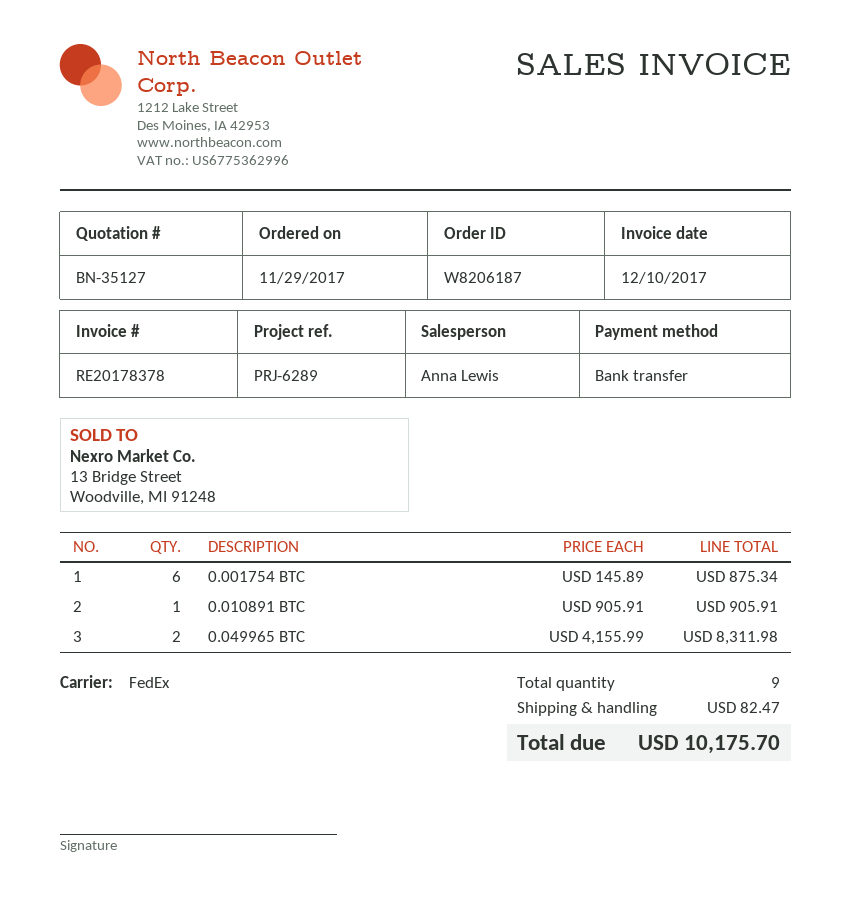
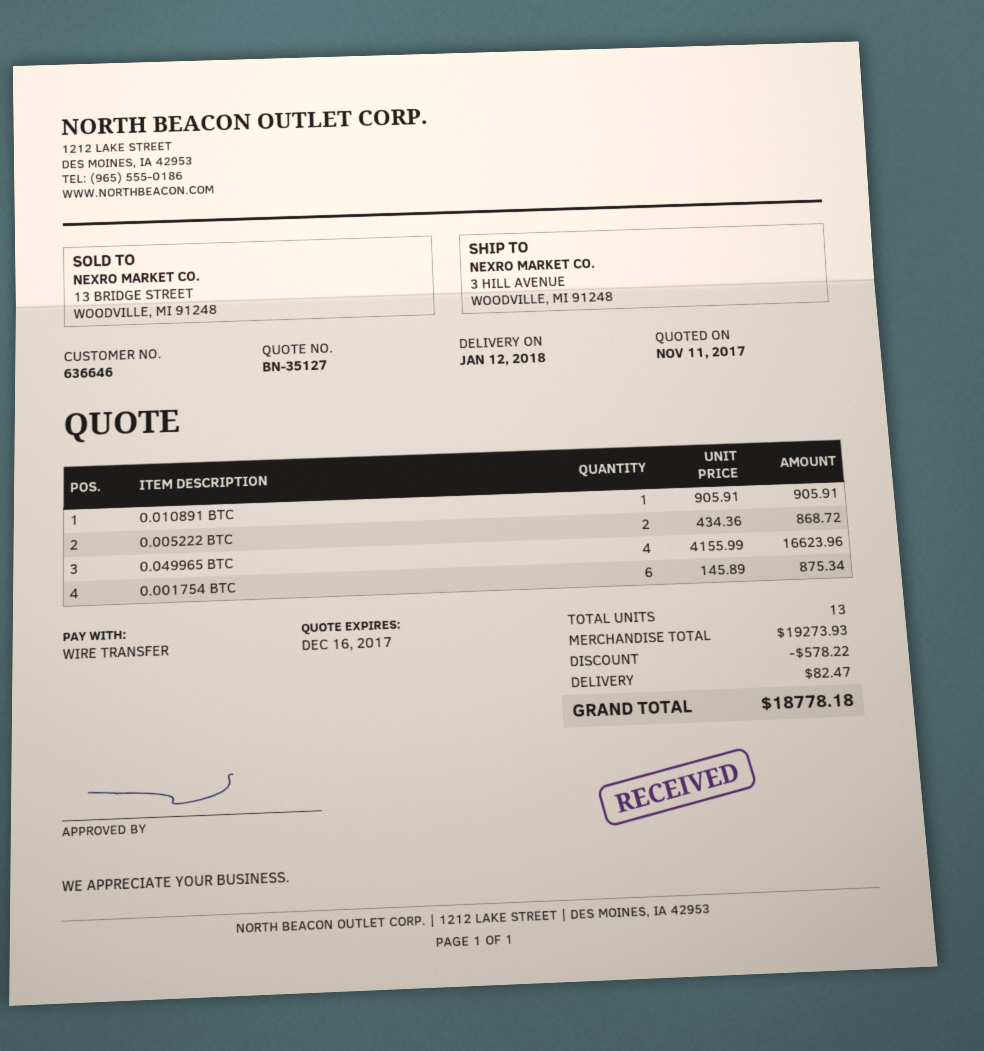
0.049965 BTC: 2 x 4155.99 = 8311.98 -> 4 x 4155.99 = 16623.96
0.005222 BTC: none -> 2 x 434.36 = 868.72
total quantity: 9 -> 13
discount: none -> 578.22
total: 10175.70 -> 18778.18

